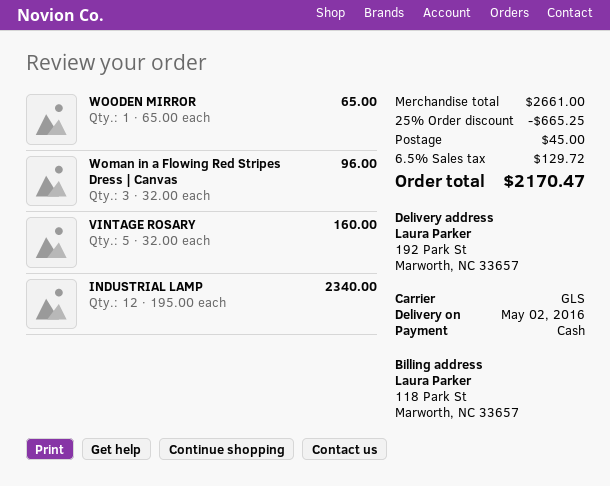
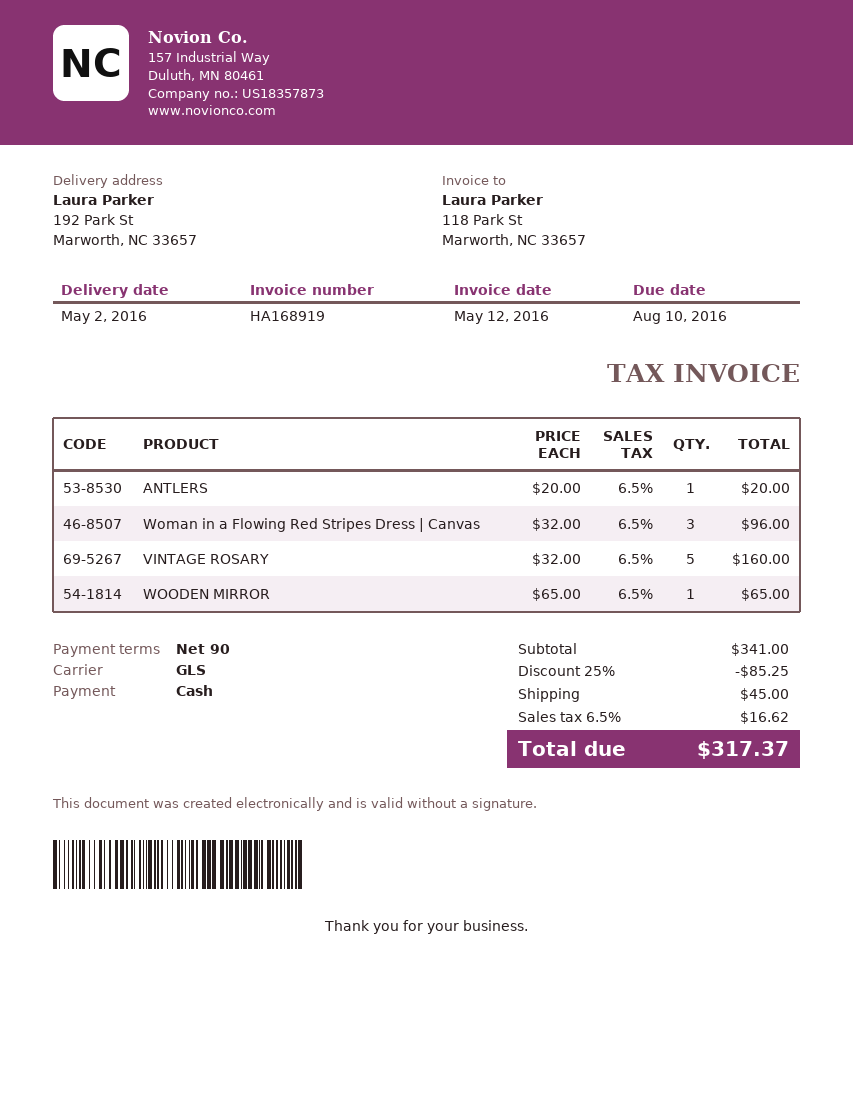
INDUSTRIAL LAMP: 12 x 195.00 = 2340.00 -> none
ANTLERS: none -> 1 x 20.00 = 20.00
subtotal: 2661.00 -> 341.00
discount: 25% = 665.25 -> 25% = 85.25
tax: 6.5% = 129.72 -> 6.5% = 16.62
total: 2170.47 -> 317.37

